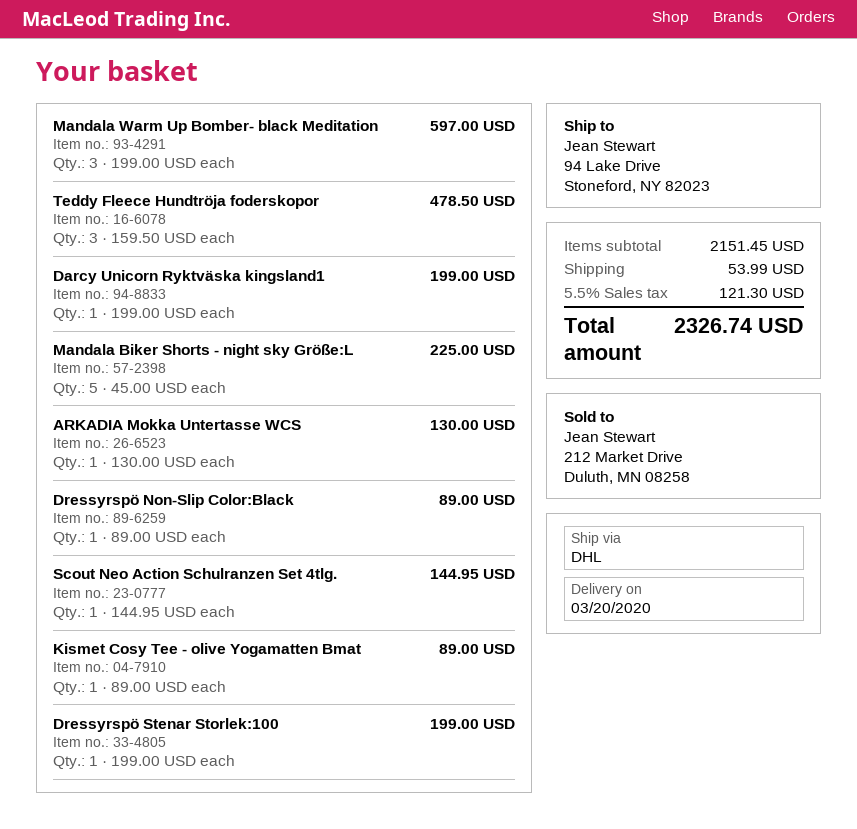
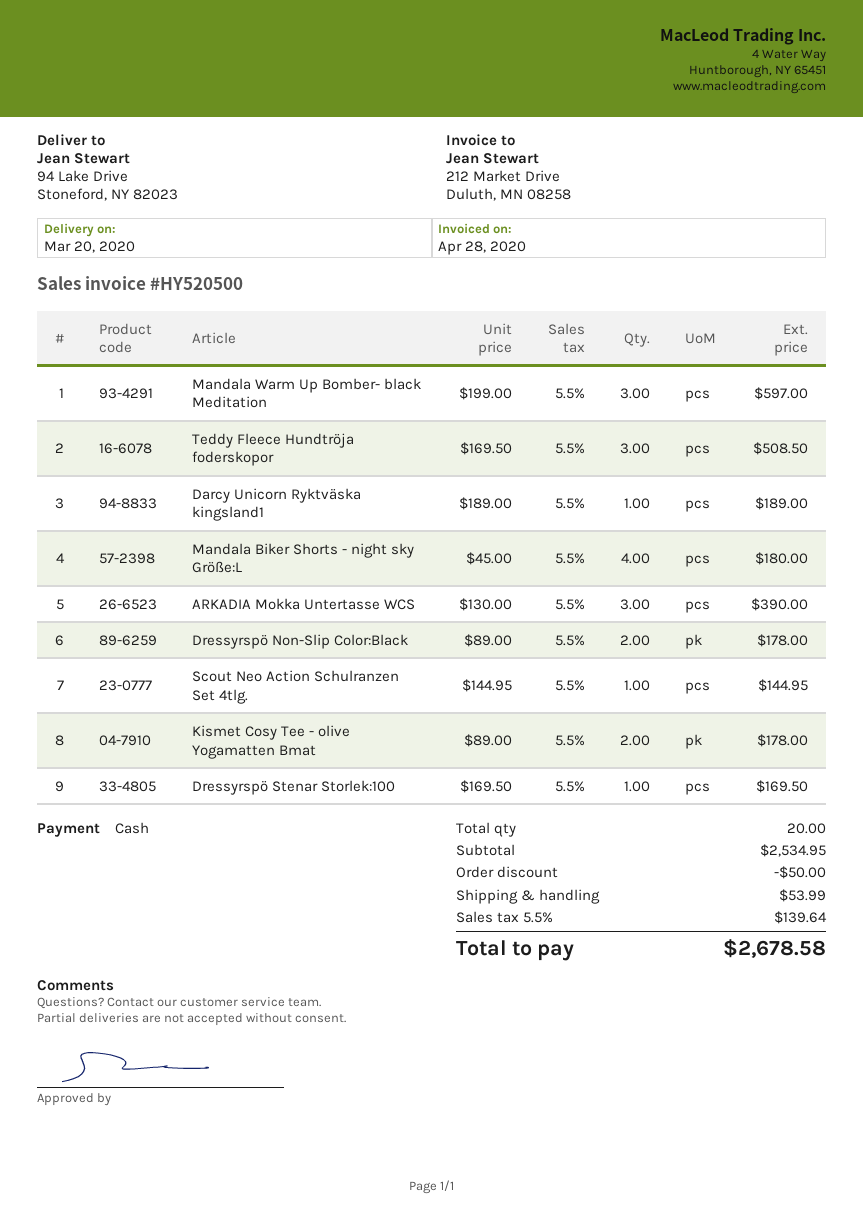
Teddy Fleece Hundtröja foderskopor: 3 x 159.50 = 478.50 -> 3 x 169.50 = 508.50
Darcy Unicorn Ryktväska kingsland1: 1 x 199.00 = 199.00 -> 1 x 189.00 = 189.00
Mandala Biker Shorts - night sky Größe:L: 5 x 45.00 = 225.00 -> 4 x 45.00 = 180.00
ARKADIA Mokka Untertasse WCS: 1 x 130.00 = 130.00 -> 3 x 130.00 = 390.00
Dressyrspö Non-Slip Color:Black: 1 x 89.00 = 89.00 -> 2 x 89.00 = 178.00
Kismet Cosy Tee - olive Yogamatten Bmat: 1 x 89.00 = 89.00 -> 2 x 89.00 = 178.00
Dressyrspö Stenar Storlek:100: 1 x 199.00 = 199.00 -> 1 x 169.50 = 169.50
subtotal: 2151.45 -> 2534.95
discount: none -> 50.00
tax: 5.5% = 121.30 -> 5.5% = 139.64
total: 2326.74 -> 2678.58

